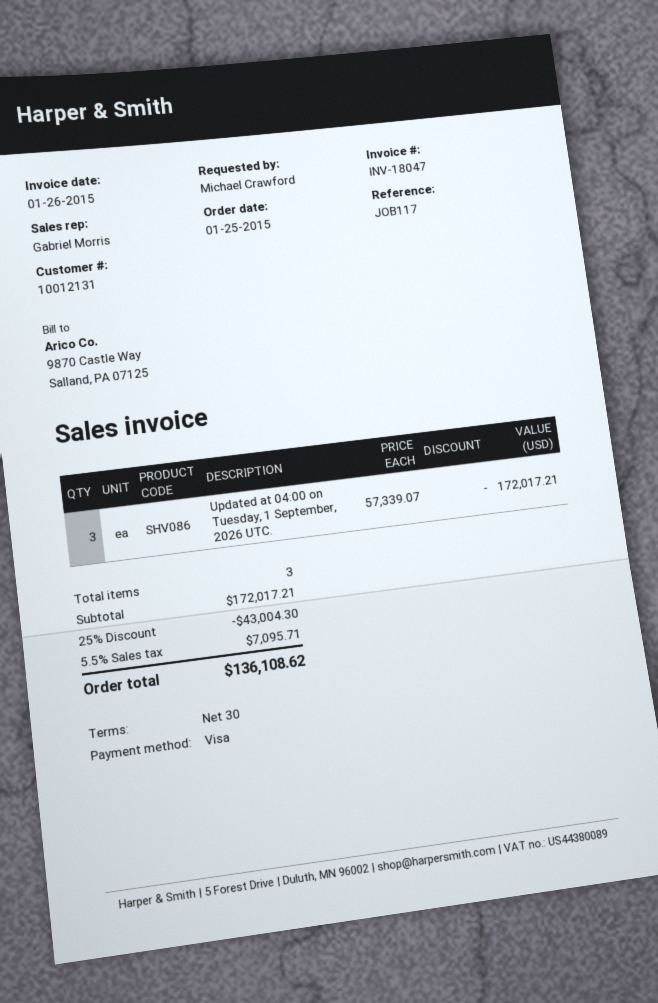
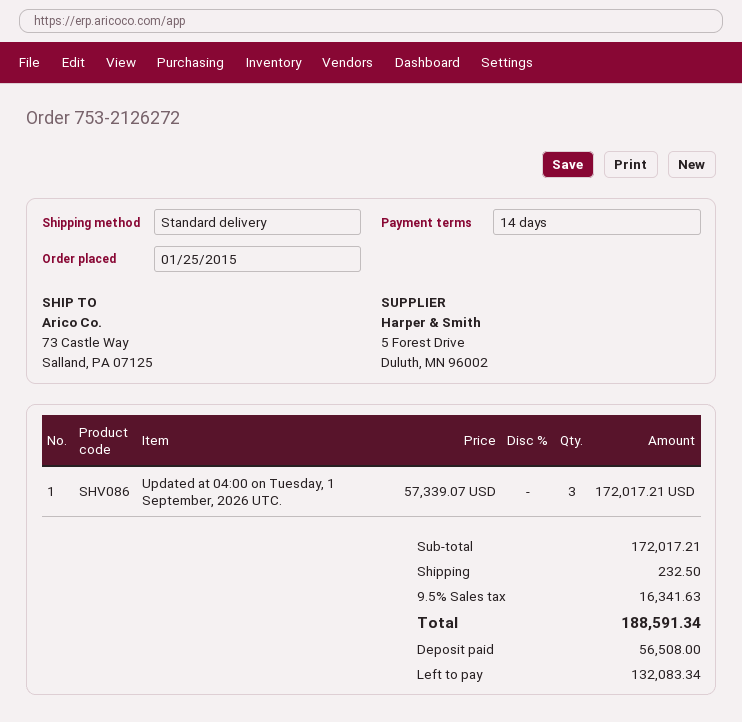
payment terms: 30 days -> 14 days
discount: 25% = 43004.30 -> none
shipping: none -> 232.50
tax: 5.5% = 7095.71 -> 9.5% = 16341.63
total: 136108.62 -> 188591.34

